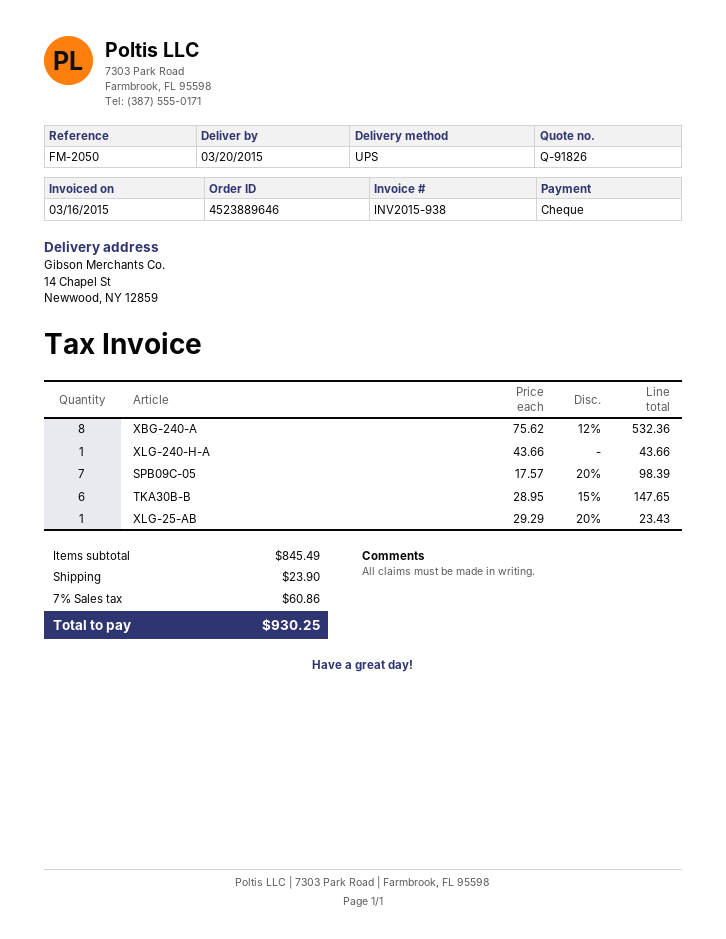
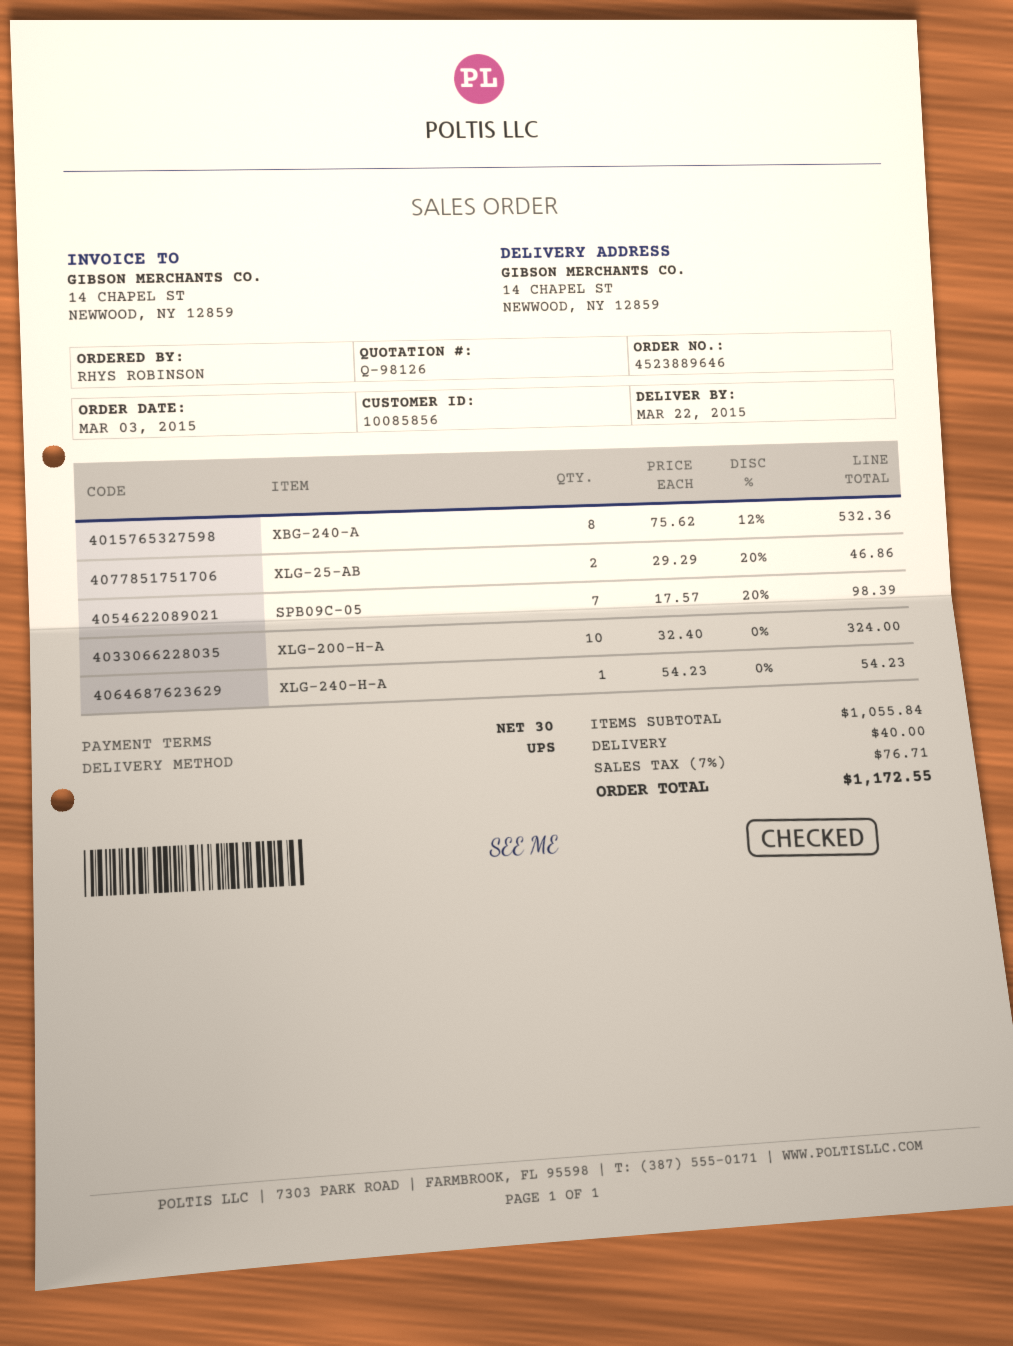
quote number: Q-91826 -> Q-98126
delivery date: 2015-03-20 -> 2015-03-22
XLG-240-H-A: 1 x 43.66 = 43.66 -> 1 x 54.23 = 54.23
TKA30B-B: 6 x 28.95 - 15% = 147.65 -> none
XLG-25-AB: 1 x 29.29 - 20% = 23.43 -> 2 x 29.29 - 20% = 46.86
XLG-200-H-A: none -> 10 x 32.40 = 324.00
subtotal: 845.49 -> 1055.84
shipping: 23.90 -> 40.00
tax: 7% = 60.86 -> 7% = 76.71
total: 930.25 -> 1172.55

